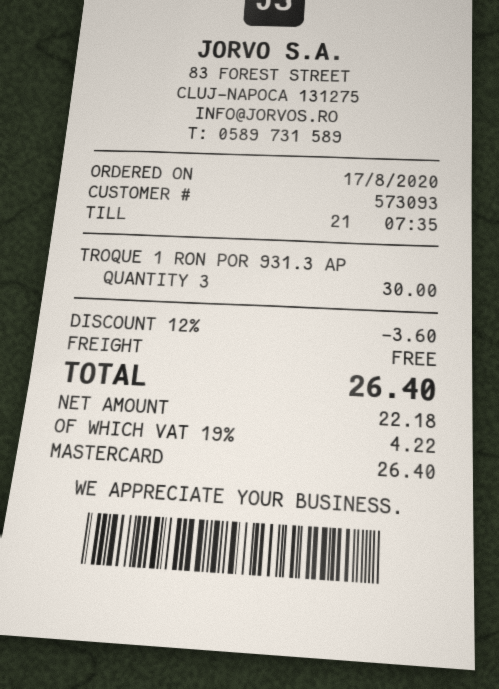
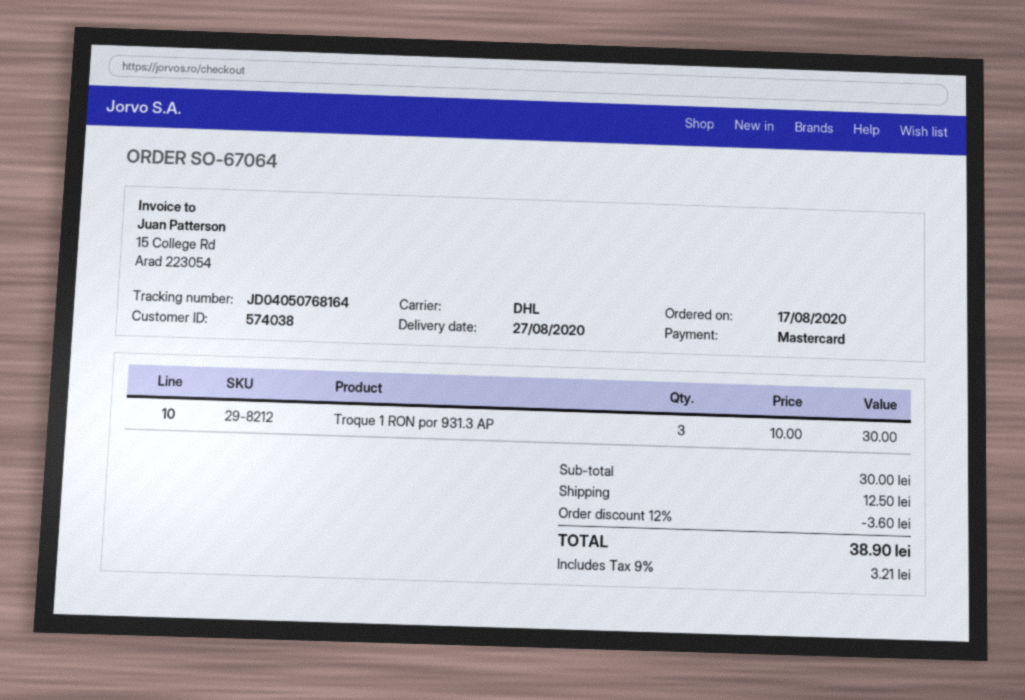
customer number: 573093 -> 574038
shipping: 0.00 -> 12.50
tax: 19% = 4.22 -> 9% = 3.21
total: 26.40 -> 38.90

